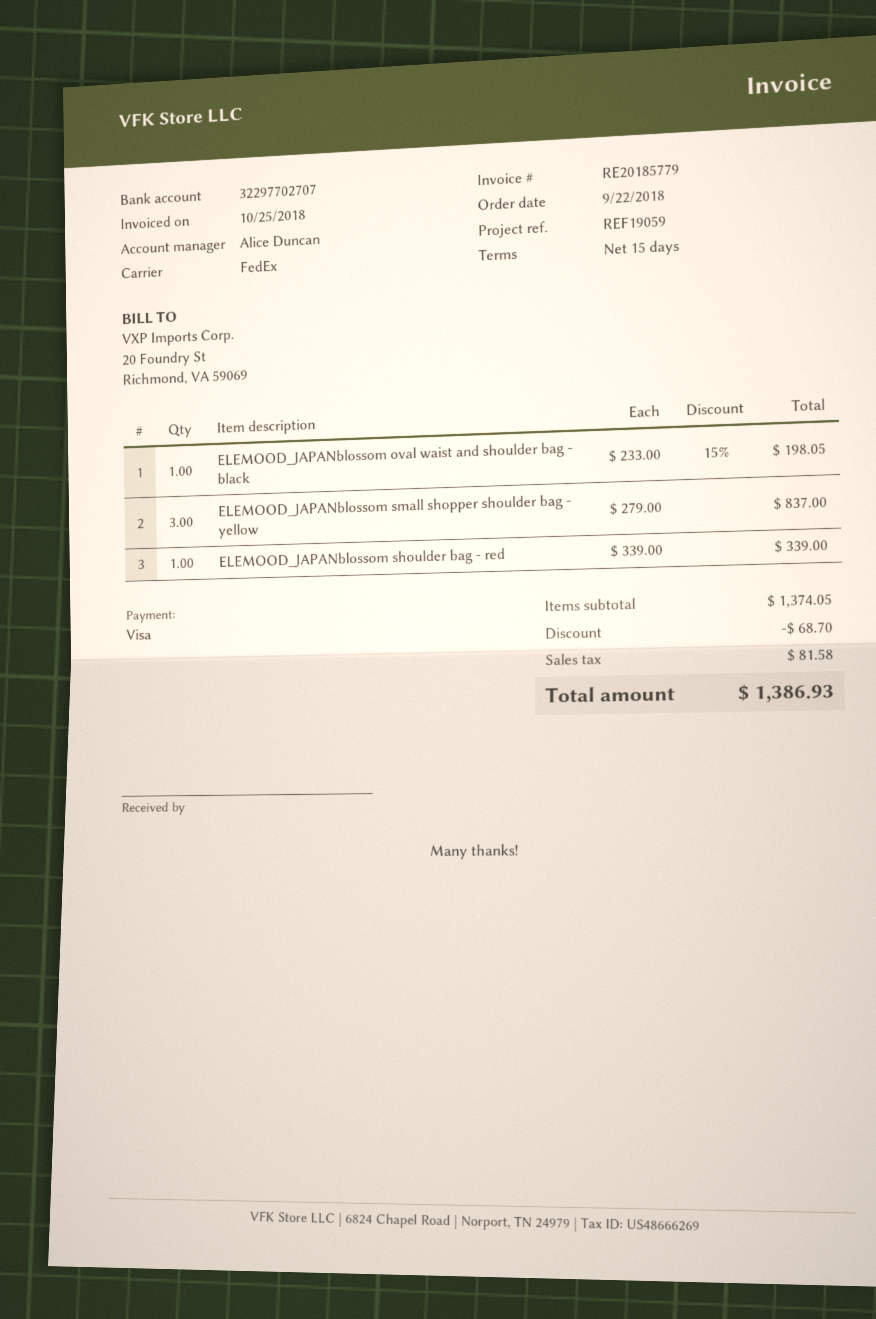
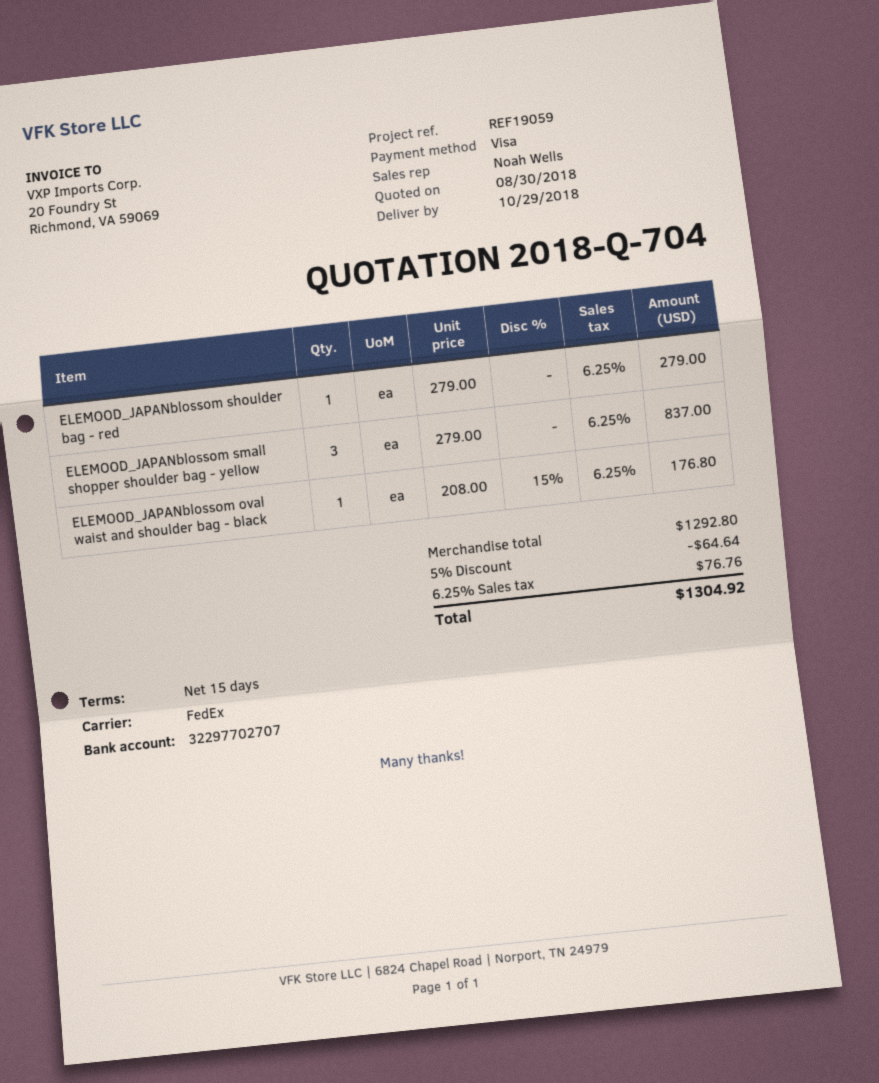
sales rep: Alice Duncan -> Noah Wells
ELEMOOD_JAPANblossom oval waist and shoulder bag - black: 1 x 233.00 - 15% = 198.05 -> 1 x 208.00 - 15% = 176.80
ELEMOOD_JAPANblossom shoulder bag - red: 1 x 339.00 = 339.00 -> 1 x 279.00 = 279.00
subtotal: 1374.05 -> 1292.80
discount: 68.70 -> 64.64
tax: 81.58 -> 76.76
total: 1386.93 -> 1304.92

